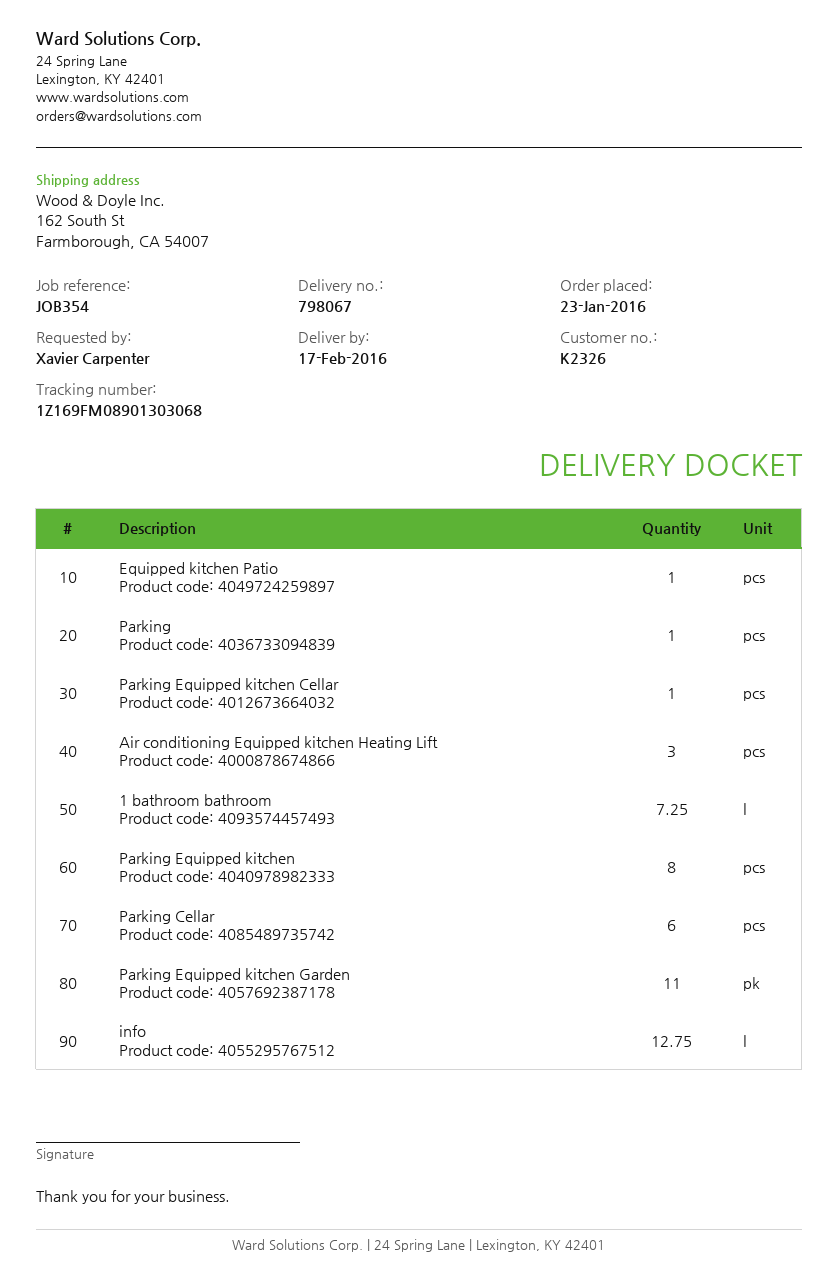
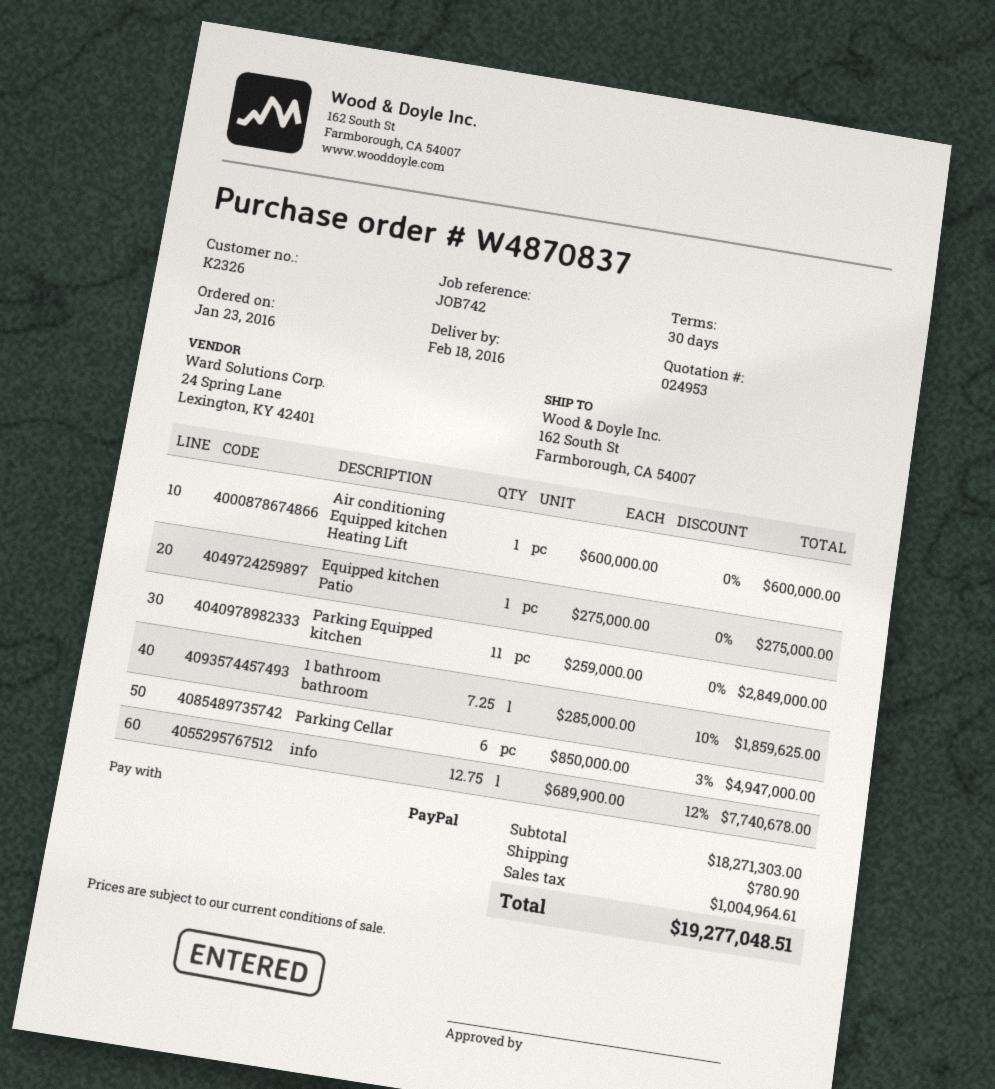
delivery date: 2016-02-17 -> 2016-02-18
reference: JOB354 -> JOB742
Parking: 1 -> none
Parking Equipped kitchen Cellar: 1 -> none
Air conditioning Equipped kitchen Heating Lift: 3 -> 1
Parking Equipped kitchen: 8 -> 11
Parking Equipped kitchen Garden: 11 -> none

